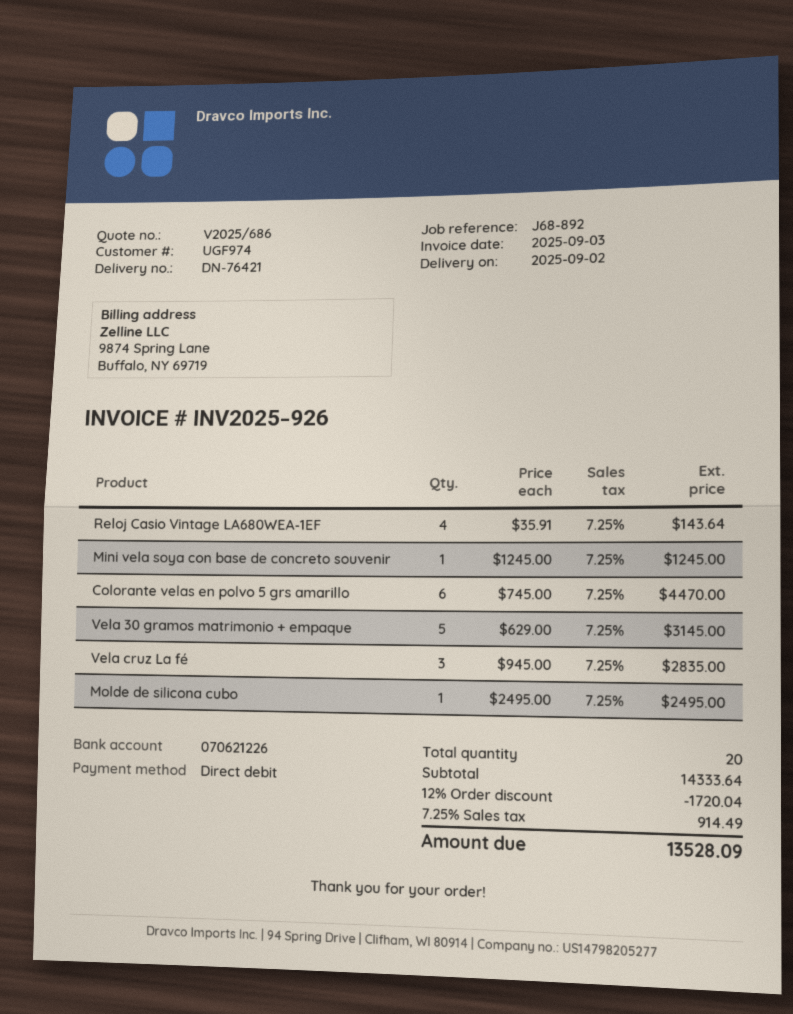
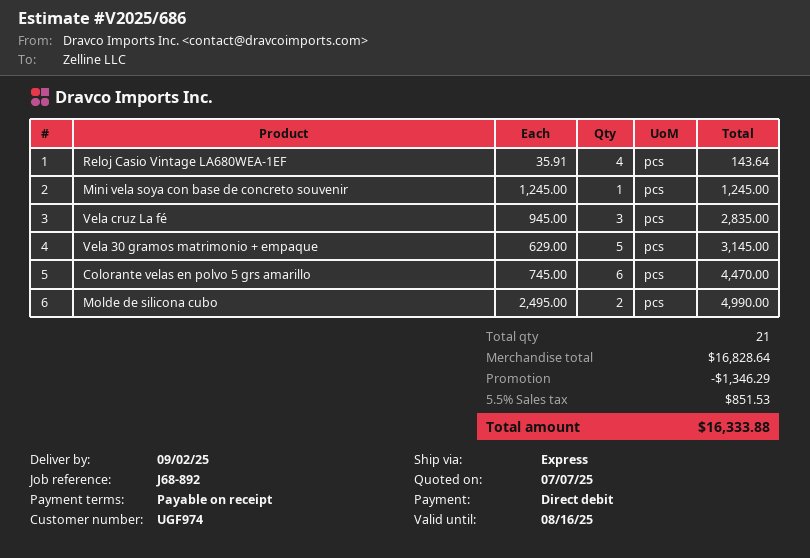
Molde de silicona cubo: 1 x 2495.00 = 2495.00 -> 2 x 2495.00 = 4990.00
total quantity: 20 -> 21
subtotal: 14333.64 -> 16828.64
discount: 1720.04 -> 1346.29
tax: 7.25% = 914.49 -> 5.5% = 851.53
total: 13528.09 -> 16333.88

